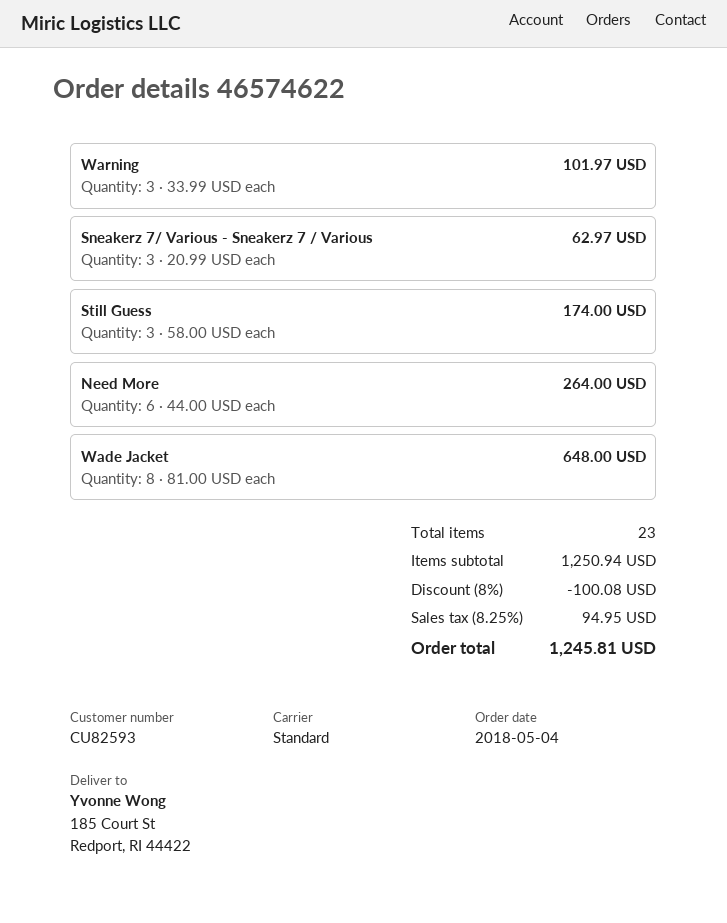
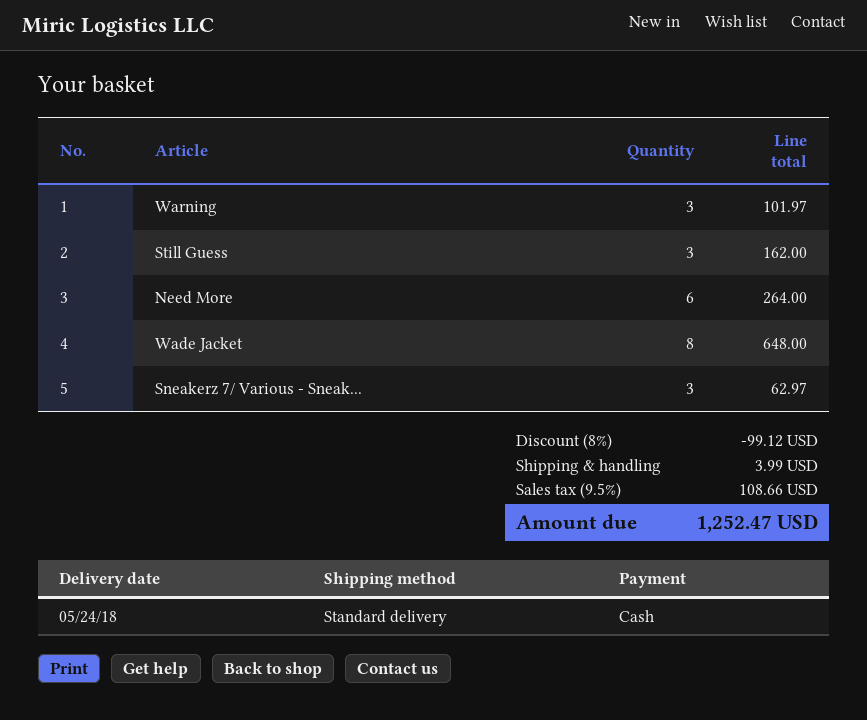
Still Guess: 3 for 174.00 -> 3 for 162.00
discount: 8% = 100.08 -> 8% = 99.12
shipping: none -> 3.99
tax: 8.25% = 94.95 -> 9.5% = 108.66
total: 1245.81 -> 1252.47

